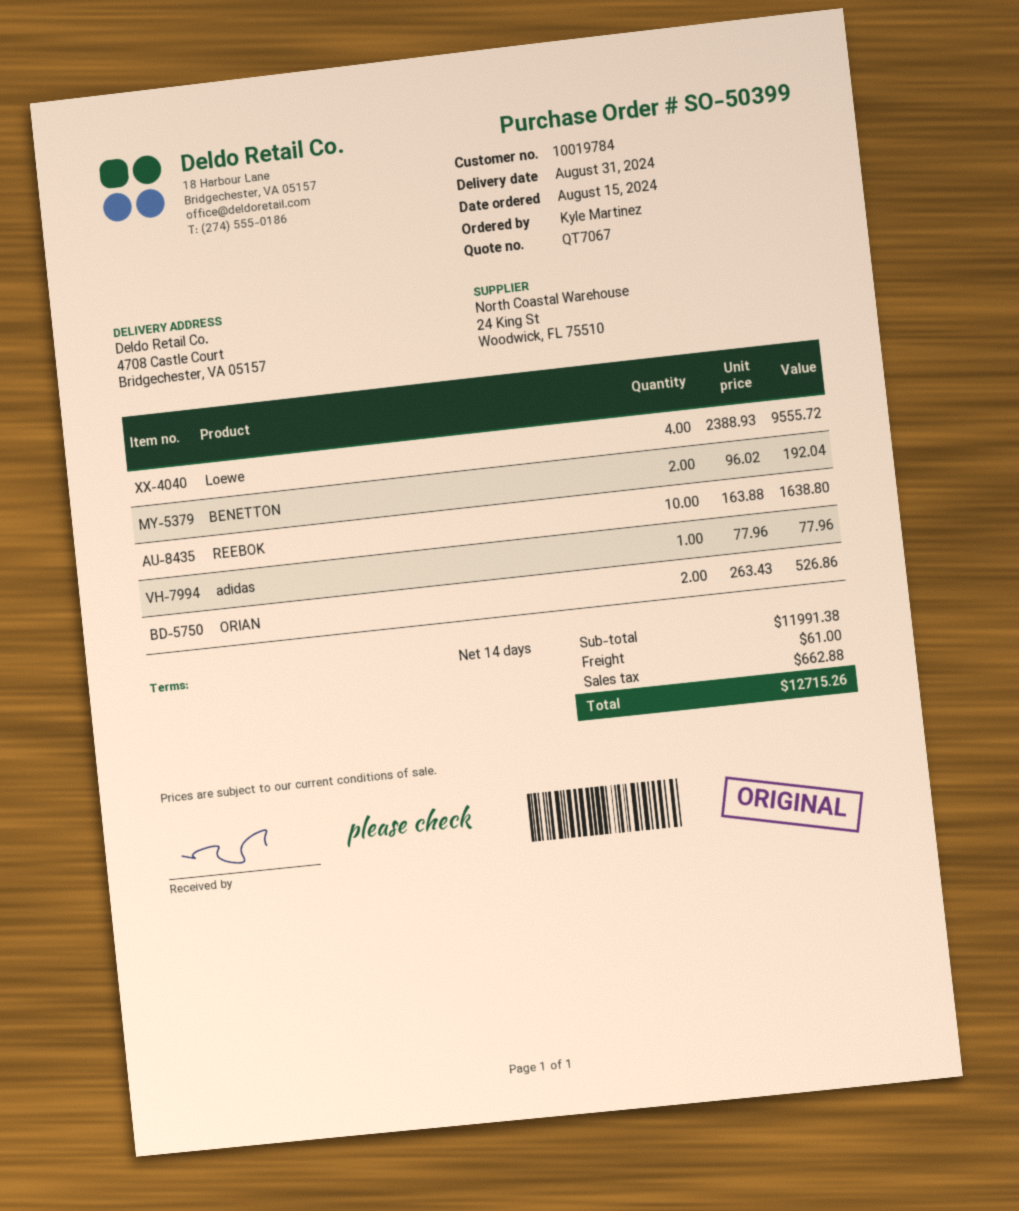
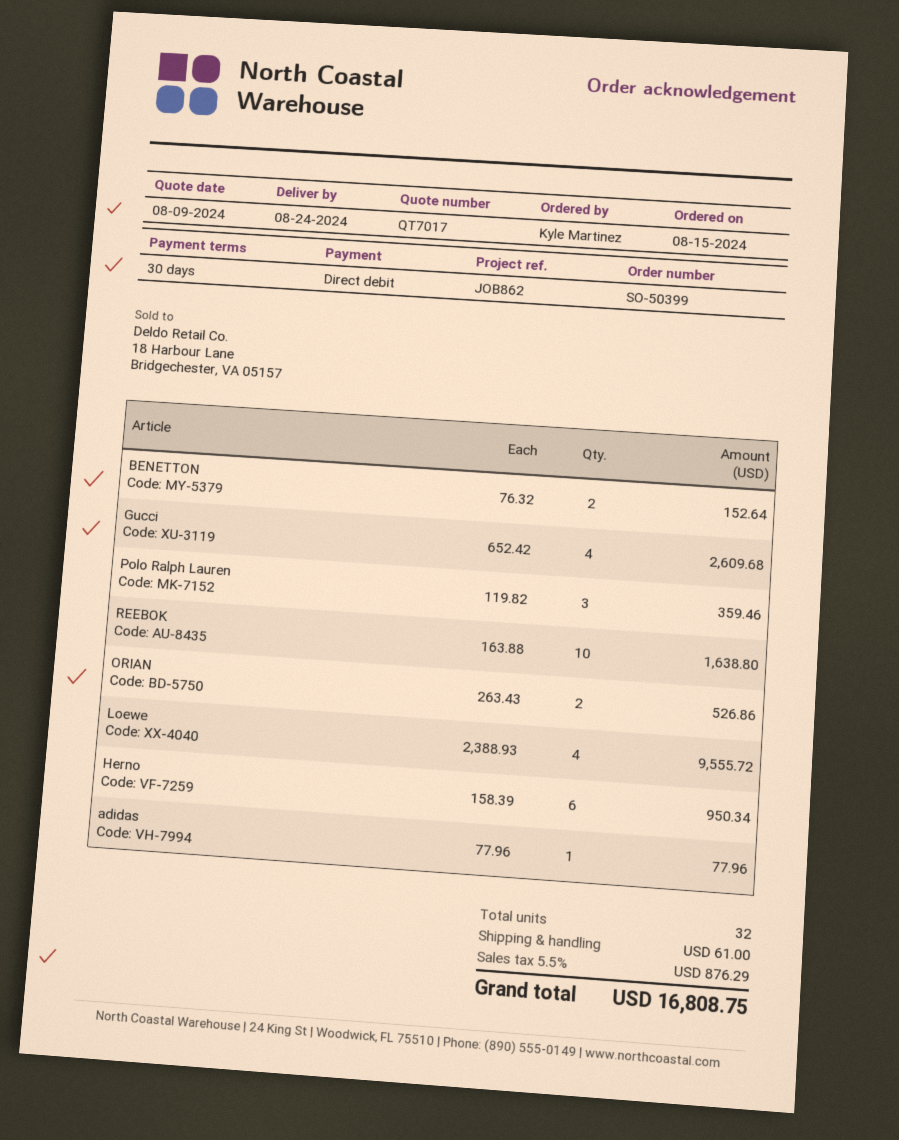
quote number: QT7067 -> QT7017
delivery date: 2024-08-31 -> 2024-08-24
payment terms: 14 days -> 30 days
BENETTON: 2 x 96.02 = 192.04 -> 2 x 76.32 = 152.64
Gucci: none -> 4 x 652.42 = 2609.68
Polo Ralph Lauren: none -> 3 x 119.82 = 359.46
Herno: none -> 6 x 158.39 = 950.34
tax: 662.88 -> 876.29
total: 12715.26 -> 16808.75

